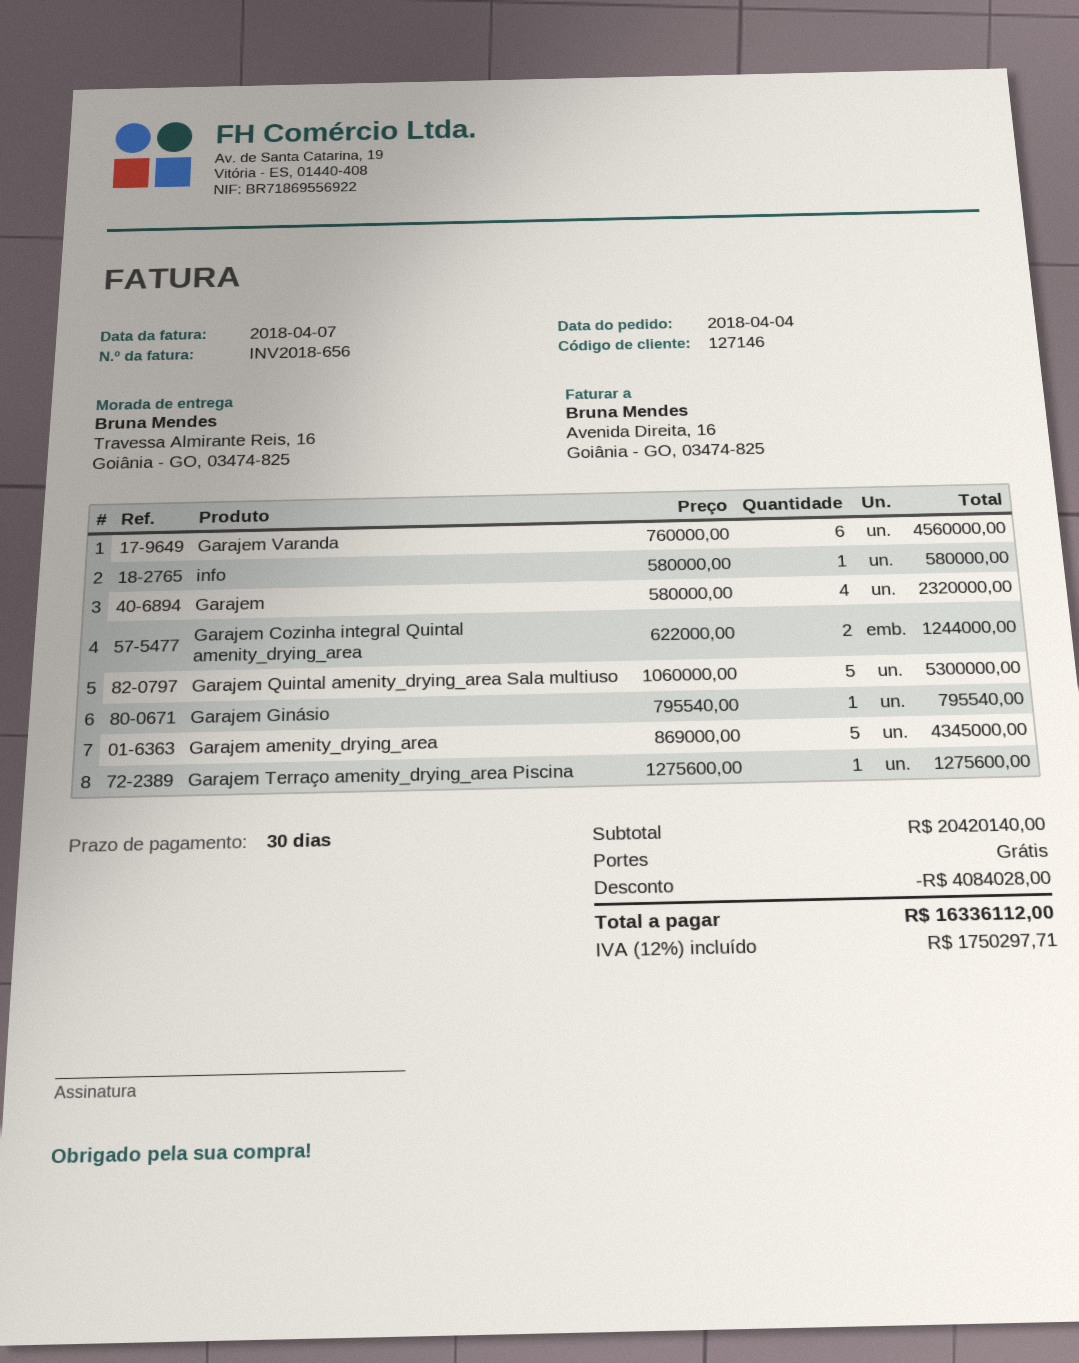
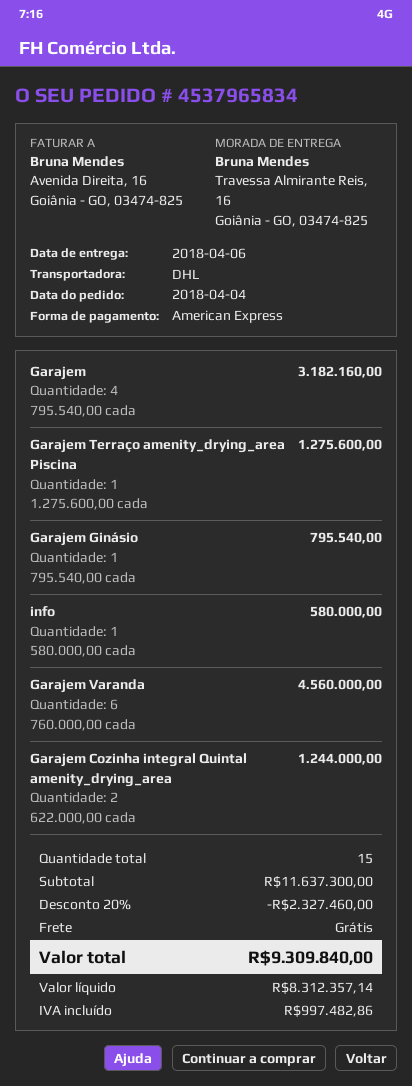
Garajem: 4 x 580000.00 = 2320000.00 -> 4 x 795540.00 = 3182160.00
Garajem Quintal amenity_drying_area Sala multiuso: 5 x 1060000.00 = 5300000.00 -> none
Garajem amenity_drying_area: 5 x 869000.00 = 4345000.00 -> none
subtotal: 20420140.00 -> 11637300.00
discount: 4084028.00 -> 2327460.00
tax: 1750297.71 -> 997482.86
total: 16336112.00 -> 9309840.00

